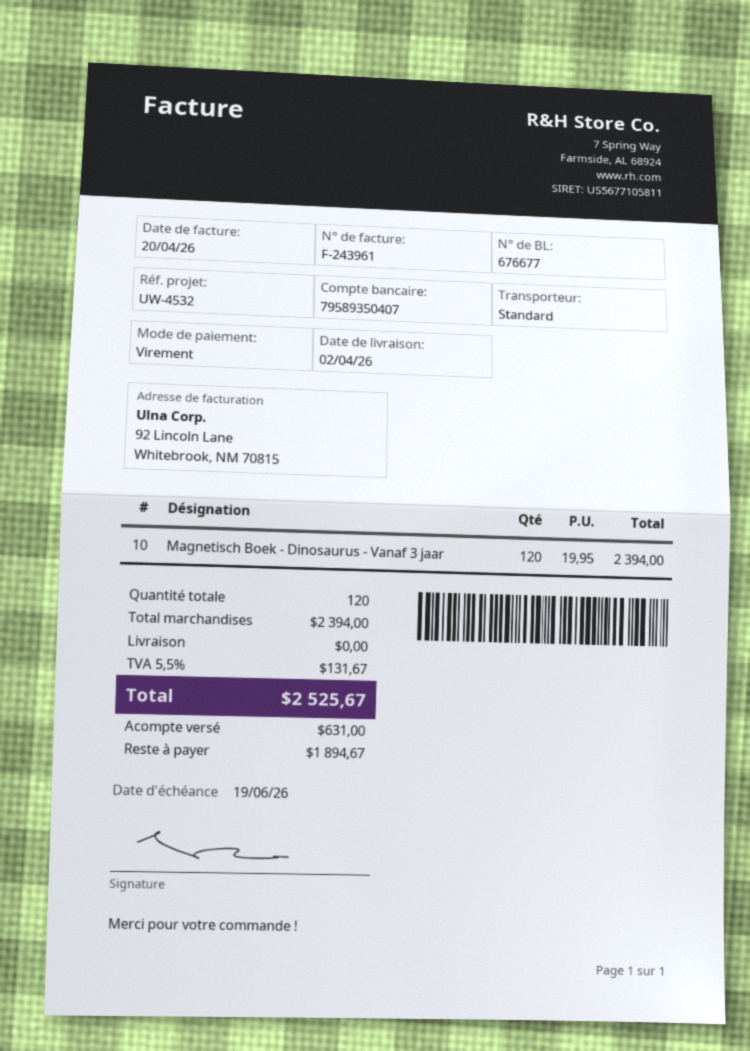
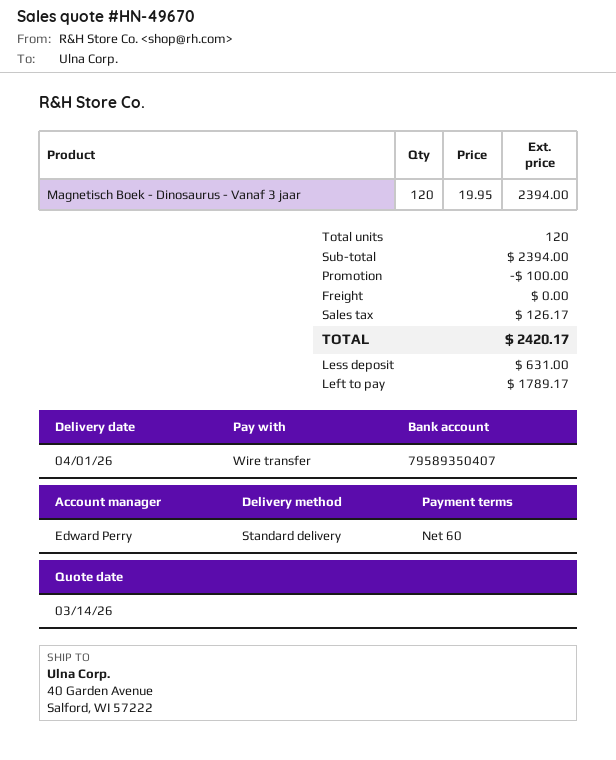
delivery date: 2026-04-02 -> 2026-04-01
discount: none -> 100.00
tax: 131.67 -> 126.17
total: 2525.67 -> 2420.17
balance: 1894.67 -> 1789.17

